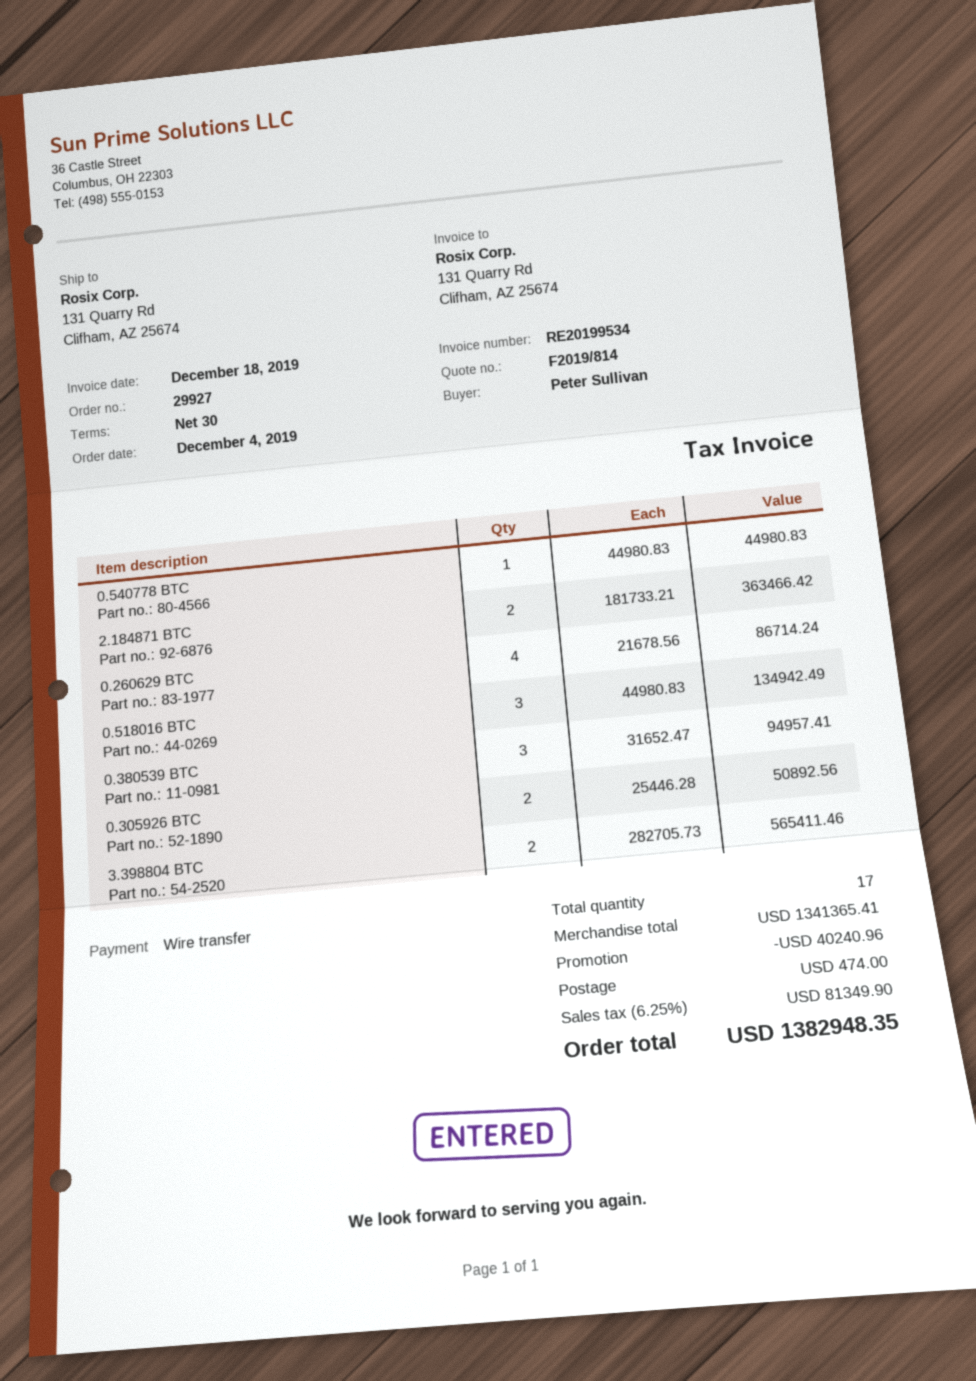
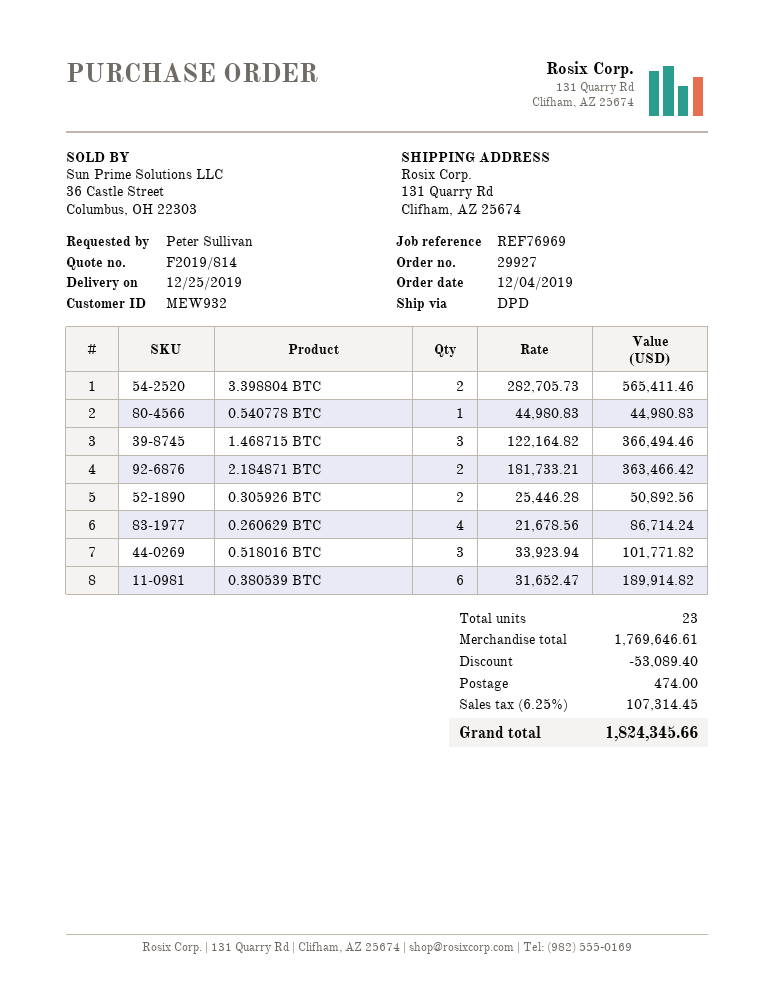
0.518016 BTC: 3 x 44980.83 = 134942.49 -> 3 x 33923.94 = 101771.82
0.380539 BTC: 3 x 31652.47 = 94957.41 -> 6 x 31652.47 = 189914.82
1.468715 BTC: none -> 3 x 122164.82 = 366494.46
total quantity: 17 -> 23
subtotal: 1341365.41 -> 1769646.61
discount: 40240.96 -> 53089.40
tax: 6.25% = 81349.90 -> 6.25% = 107314.45
total: 1382948.35 -> 1824345.66

